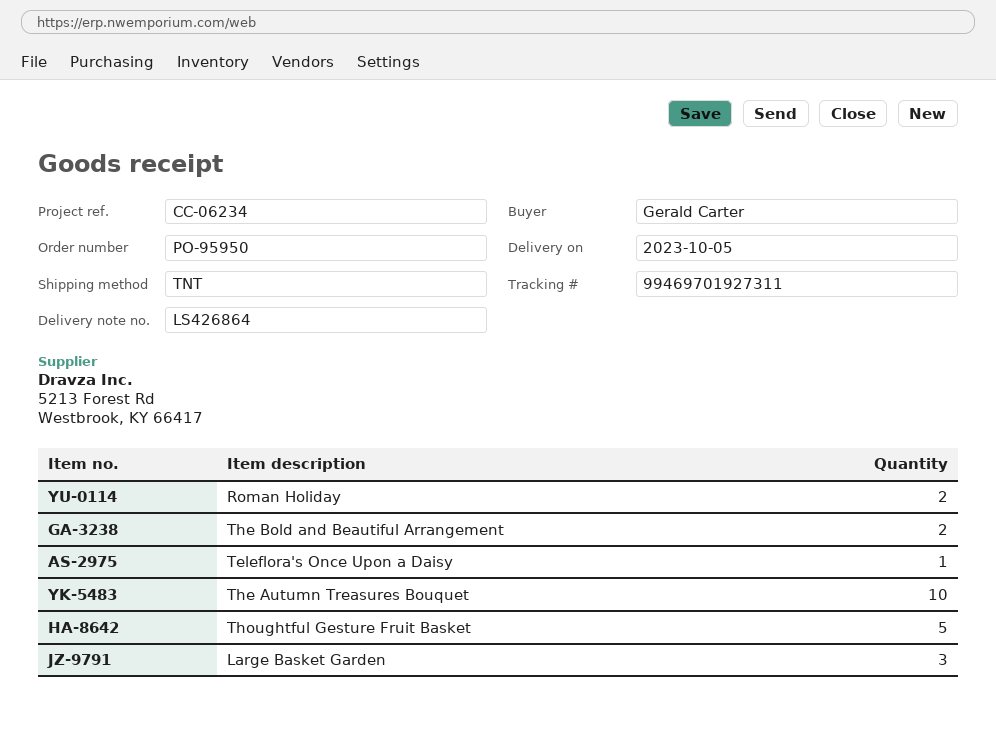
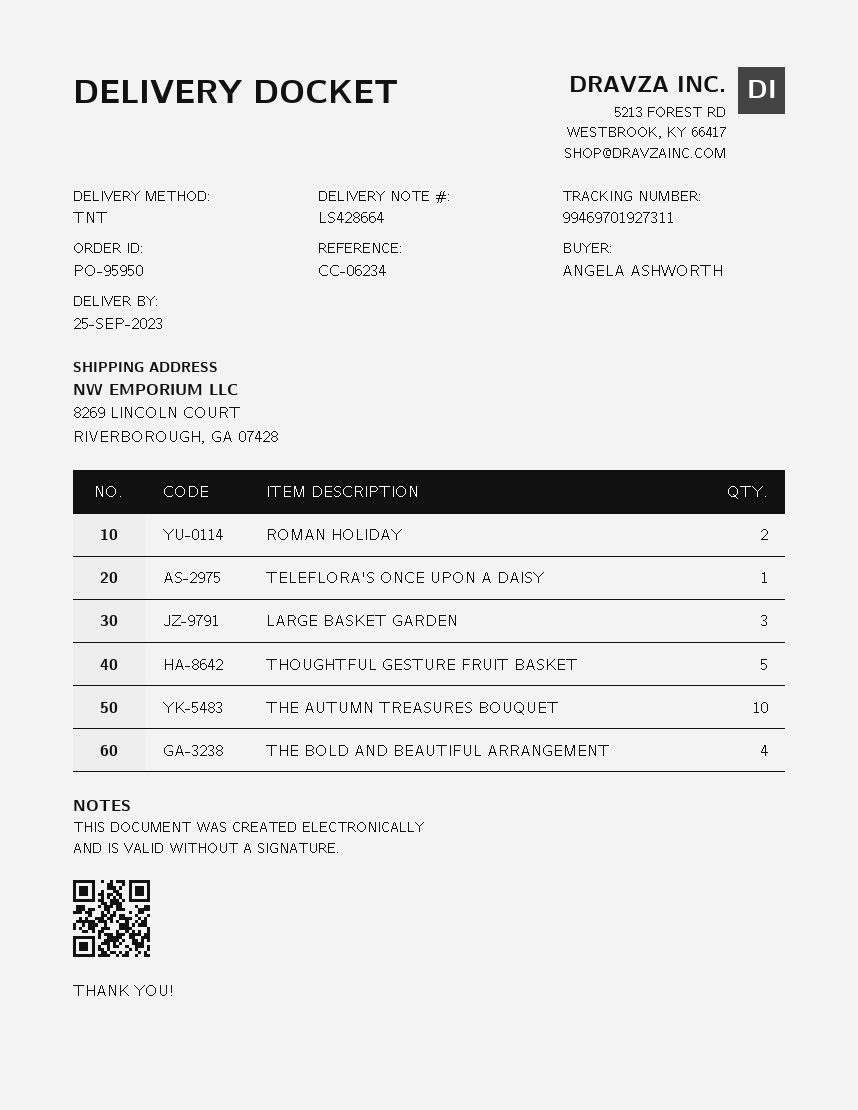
delivery note number: LS426864 -> LS428664
delivery date: 2023-10-05 -> 2023-09-25
ordered by: Gerald Carter -> ANGELA ASHWORTH
The Bold and Beautiful Arrangement: 2 -> 4

